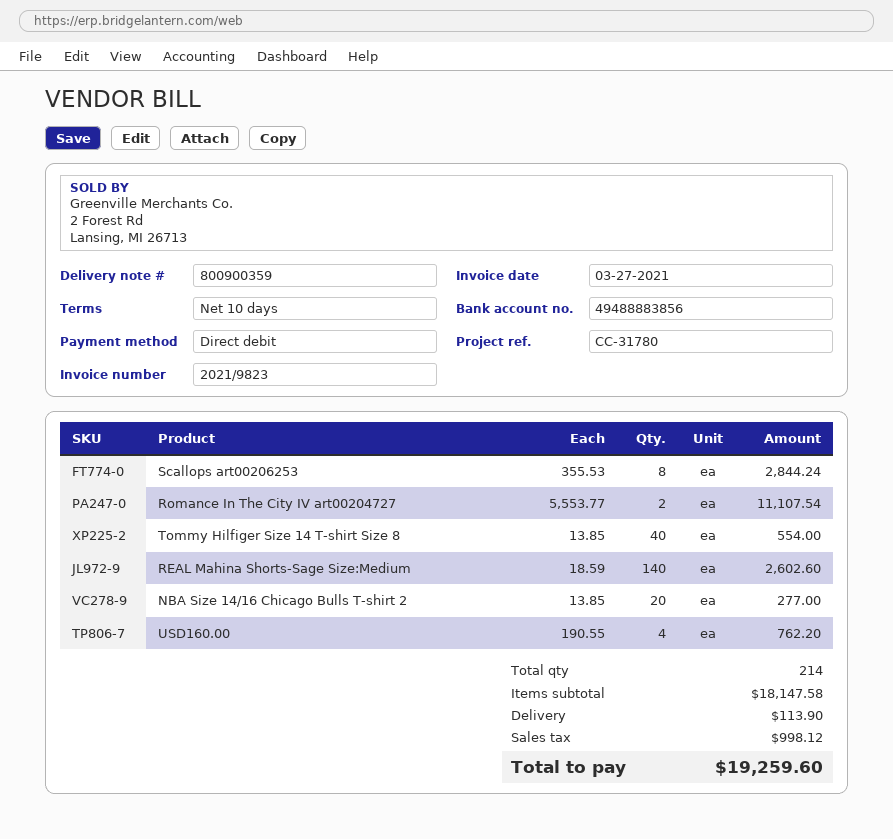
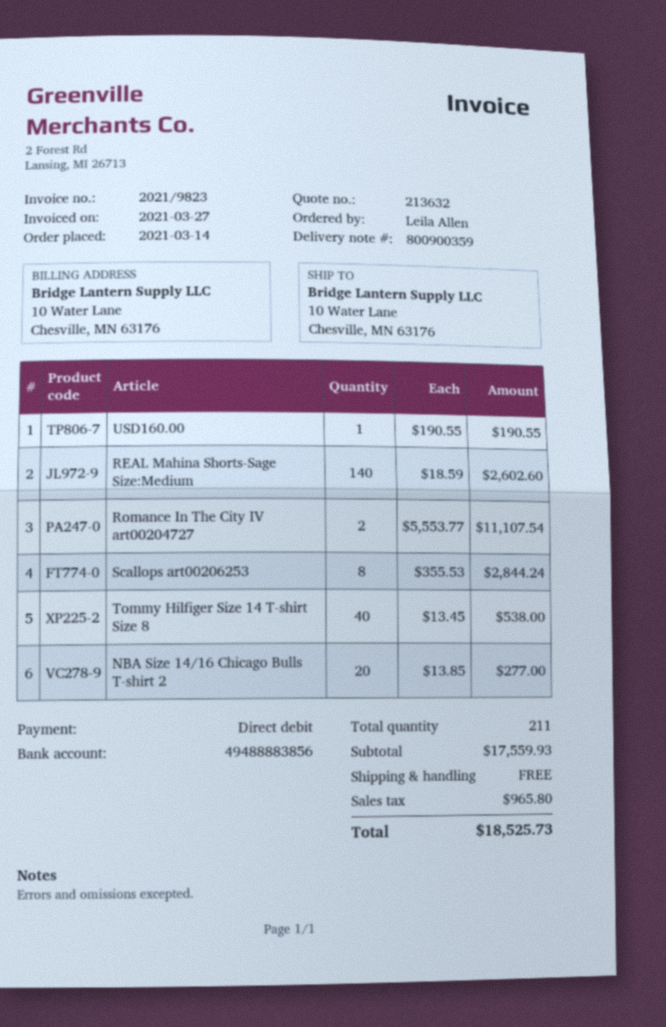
Tommy Hilfiger Size 14 T-shirt Size 8: 40 x 13.85 = 554.00 -> 40 x 13.45 = 538.00
USD160.00: 4 x 190.55 = 762.20 -> 1 x 190.55 = 190.55
total quantity: 214 -> 211
subtotal: 18147.58 -> 17559.93
shipping: 113.90 -> 0.00
tax: 998.12 -> 965.80
total: 19259.60 -> 18525.73

